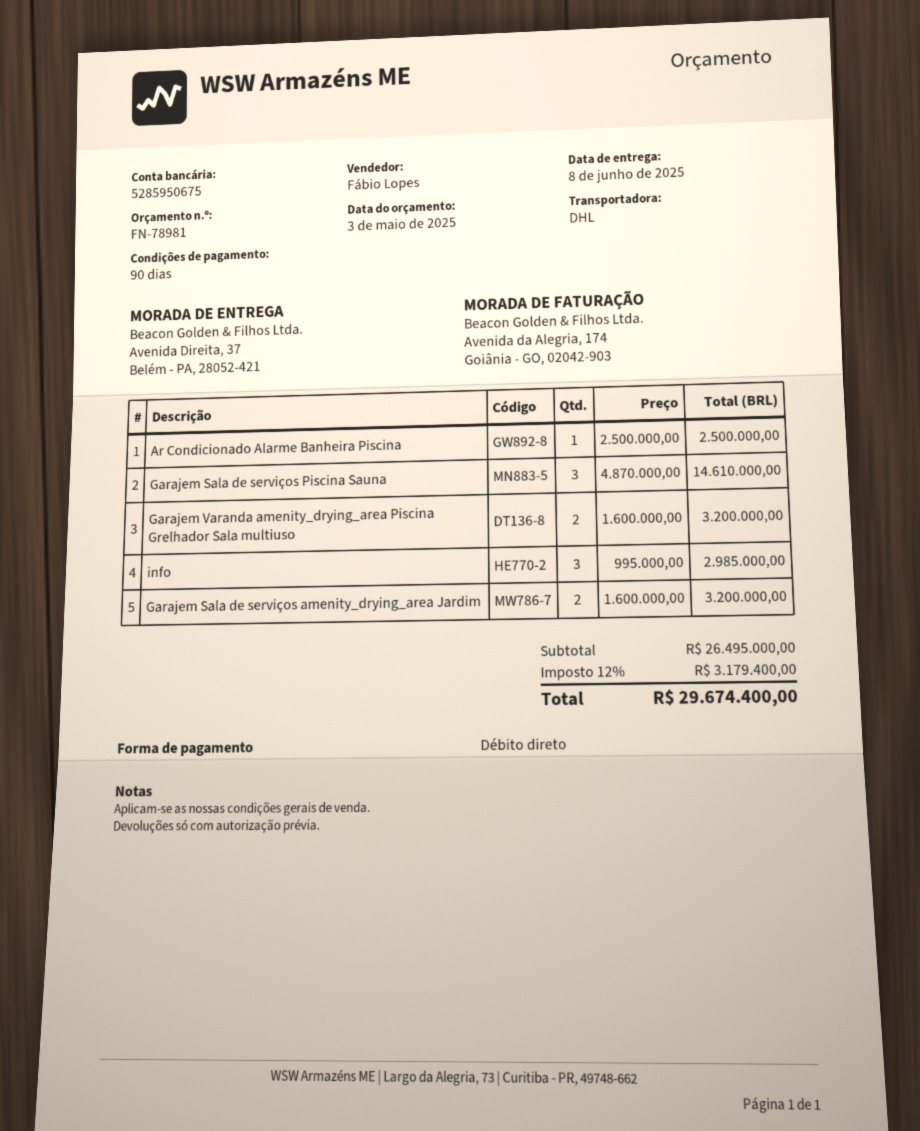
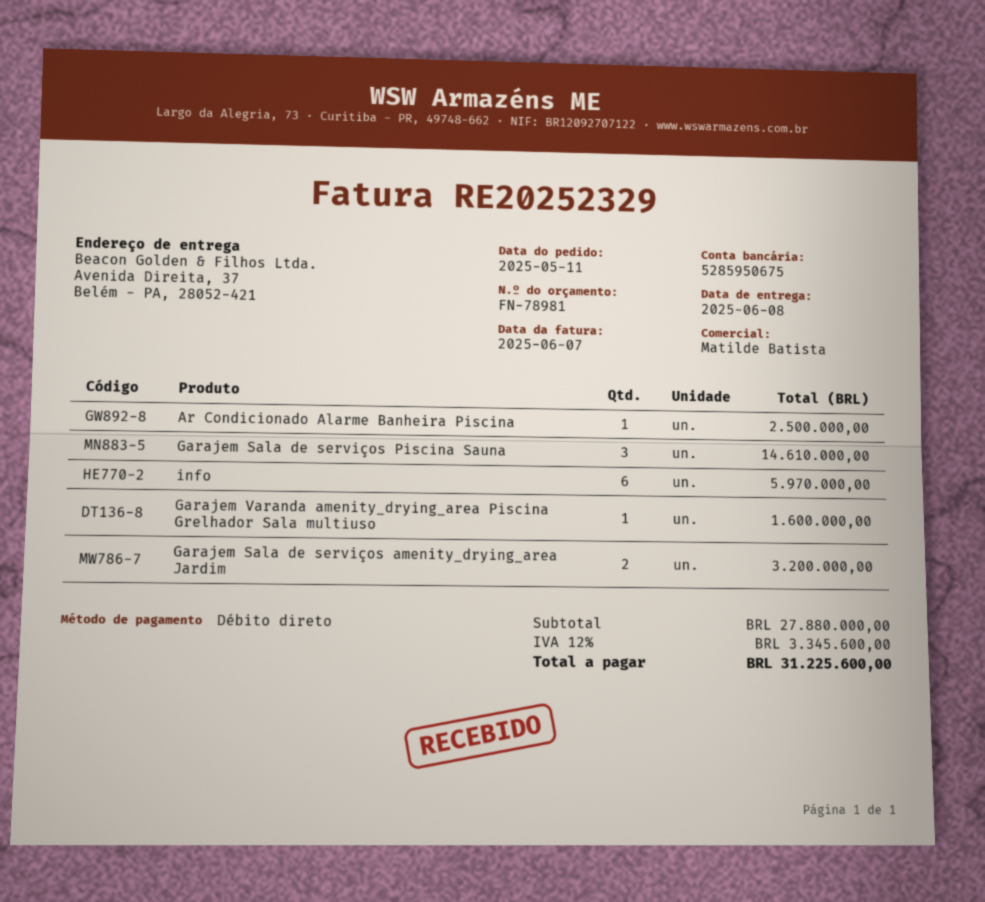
sales rep: Fábio Lopes -> Matilde Batista
Garajem Varanda amenity_drying_area Piscina Grelhador Sala multiuso: 2 for 3200000.00 -> 1 for 1600000.00
info: 3 for 2985000.00 -> 6 for 5970000.00
subtotal: 26495000.00 -> 27880000.00
tax: 12% = 3179400.00 -> 12% = 3345600.00
total: 29674400.00 -> 31225600.00

